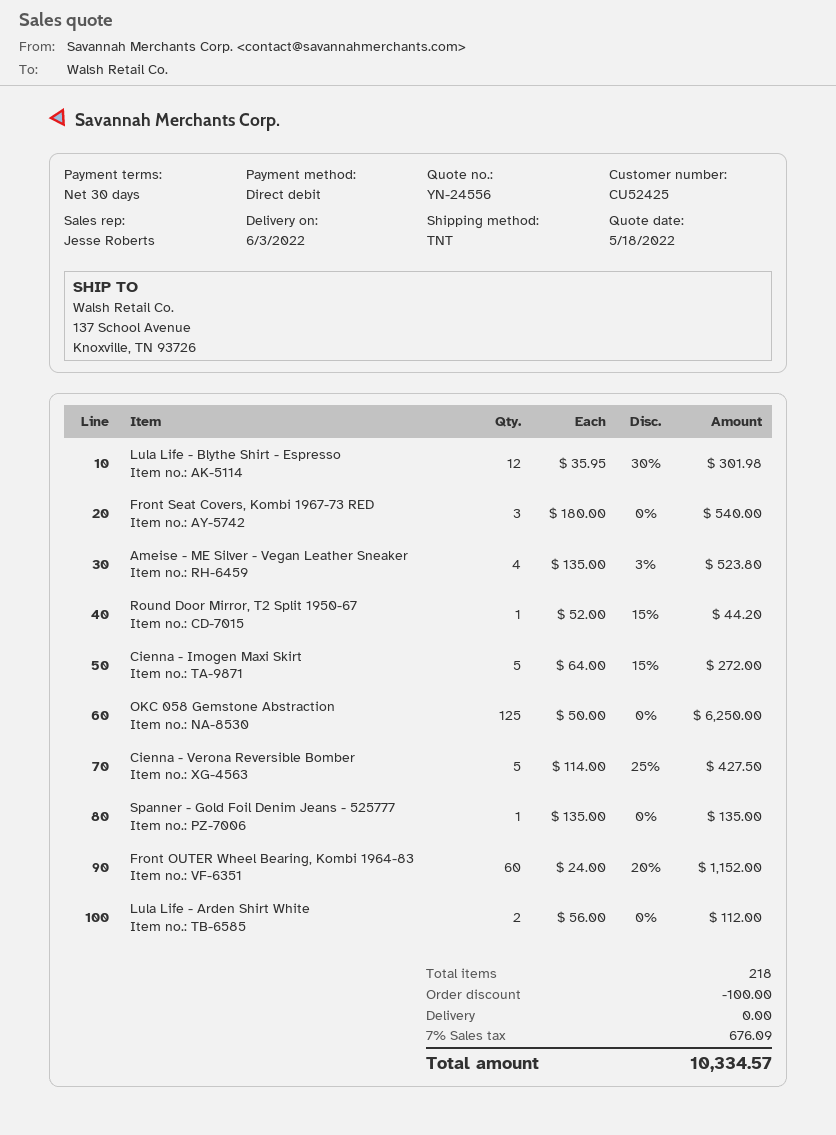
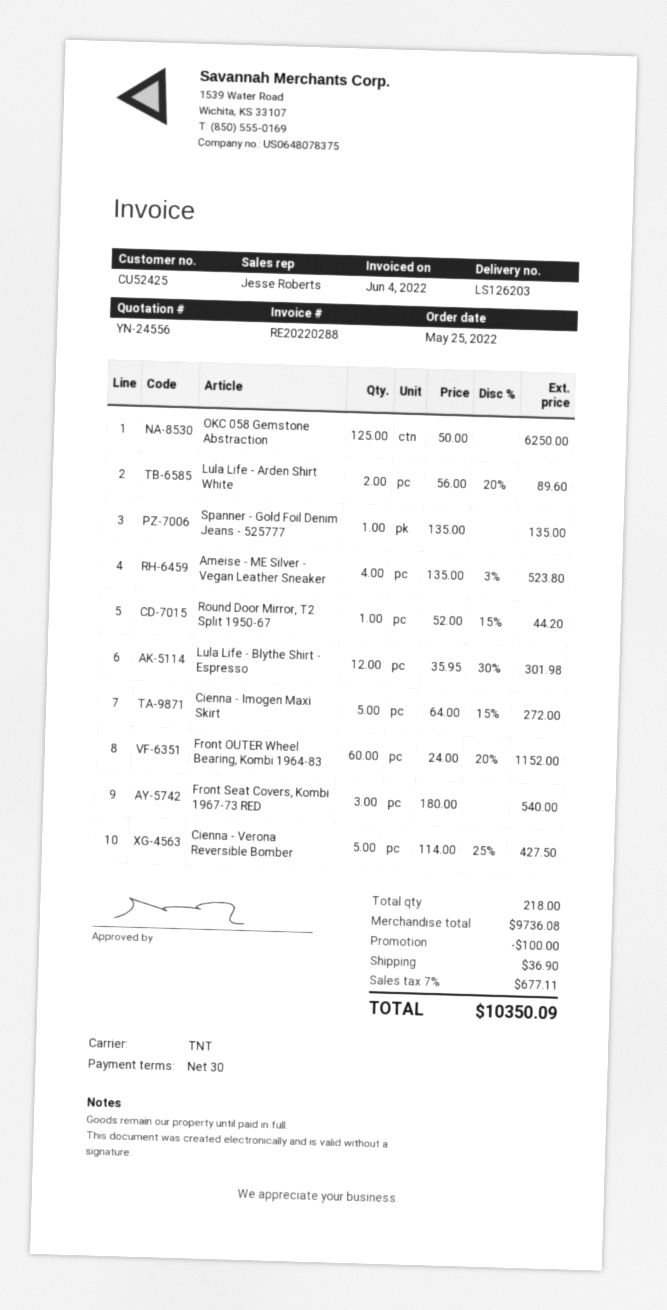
Lula Life - Arden Shirt White: 2 x 56.00 = 112.00 -> 2 x 56.00 - 20% = 89.60
shipping: 0.00 -> 36.90
tax: 7% = 676.09 -> 7% = 677.11
total: 10334.57 -> 10350.09

